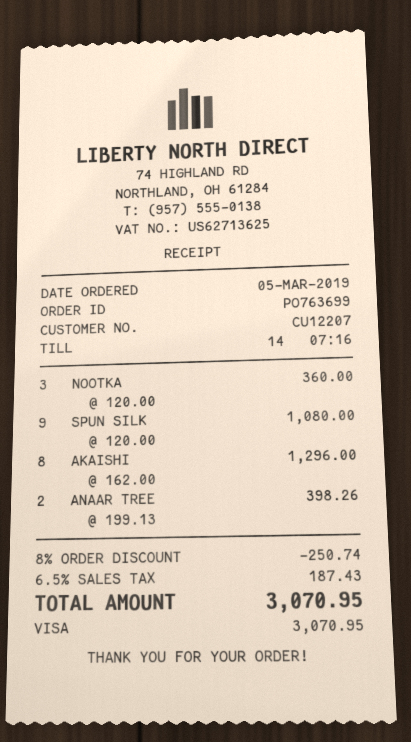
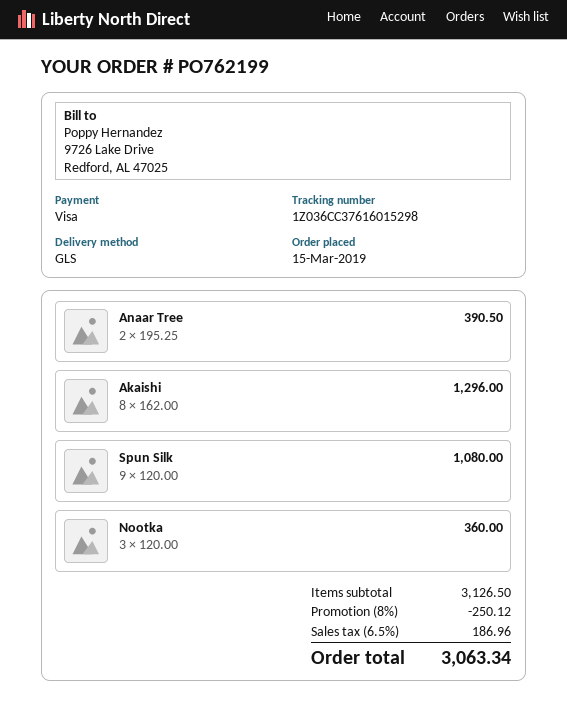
order number: PO763699 -> PO762199
order date: 2019-03-05 -> 2019-03-15
ANAAR TREE: 2 x 199.13 = 398.26 -> 2 x 195.25 = 390.50
discount: 8% = 250.74 -> 8% = 250.12
tax: 6.5% = 187.43 -> 6.5% = 186.96
total: 3070.95 -> 3063.34

